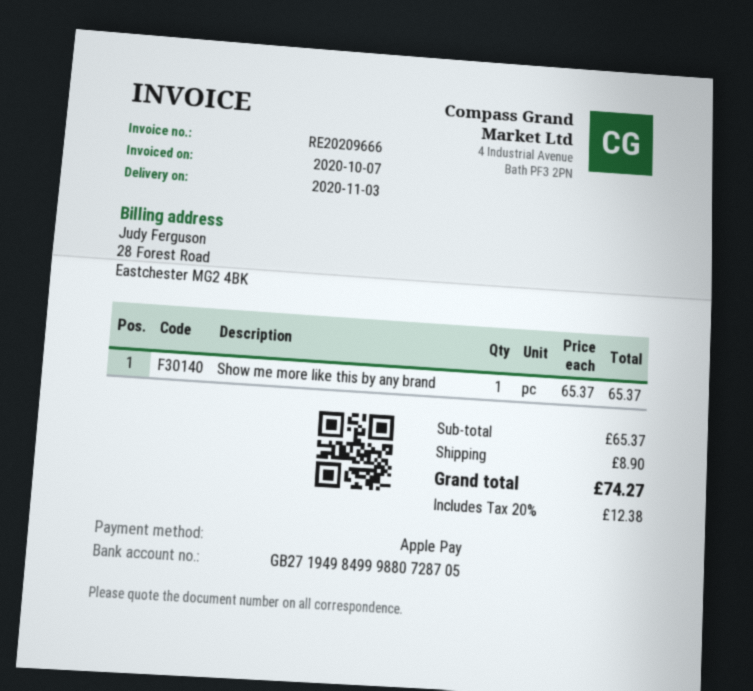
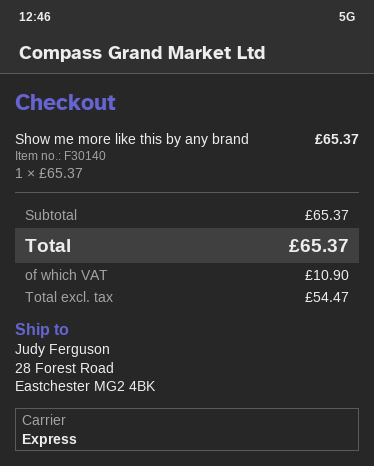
shipping: 8.90 -> none
tax: 12.38 -> 10.90
total: 74.27 -> 65.37

